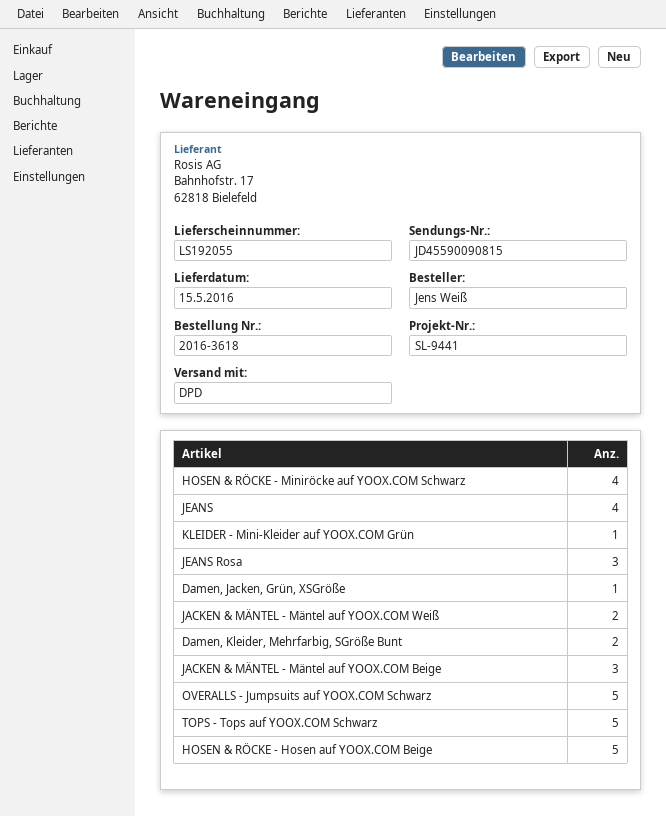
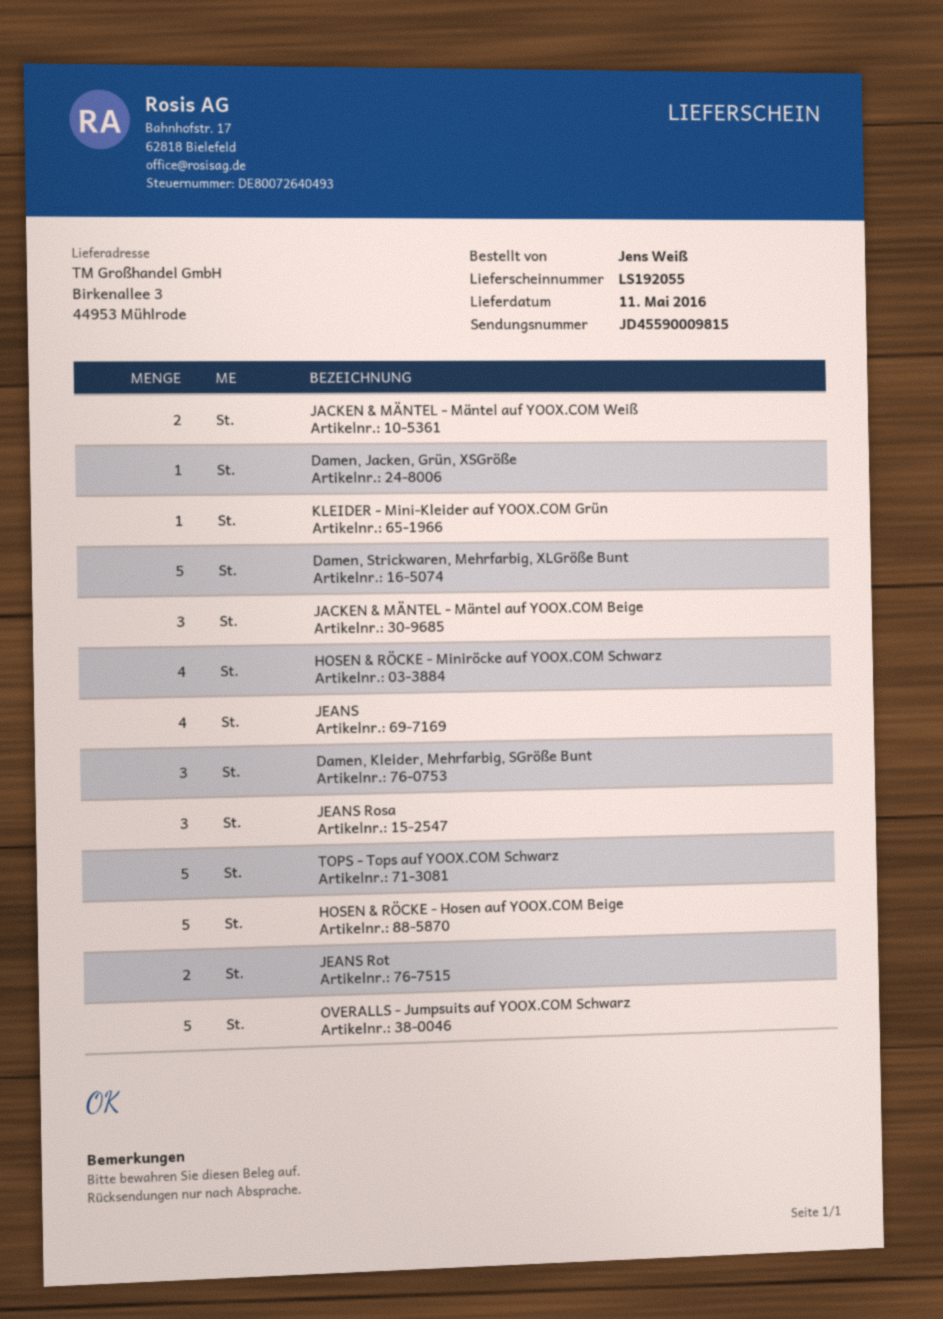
delivery date: 2016-05-15 -> 2016-05-11
tracking number: JD45590090815 -> JD45590009815
Damen, Kleider, Mehrfarbig, SGröße Bunt: 2 -> 3
Damen, Strickwaren, Mehrfarbig, XLGröße Bunt: none -> 5
JEANS Rot: none -> 2

